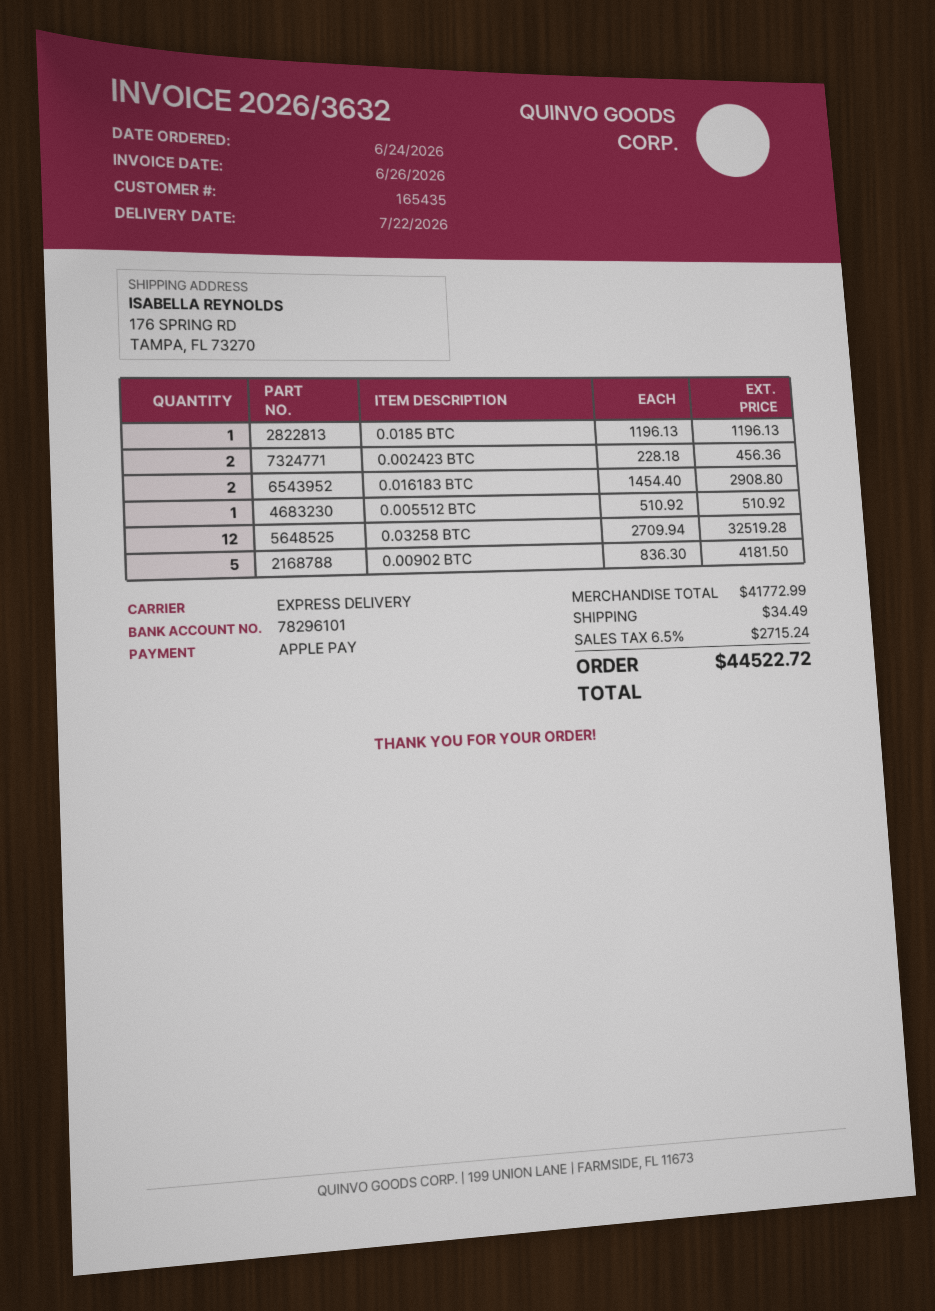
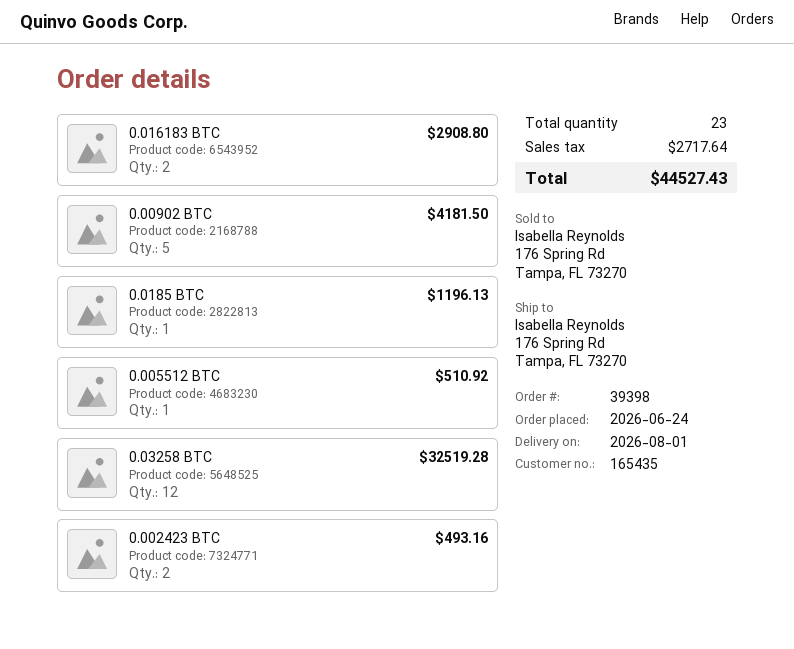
delivery date: 2026-07-22 -> 2026-08-01
0.002423 BTC: 2 for 456.36 -> 2 for 493.16
shipping: 34.49 -> none
tax: 2715.24 -> 2717.64
total: 44522.72 -> 44527.43

